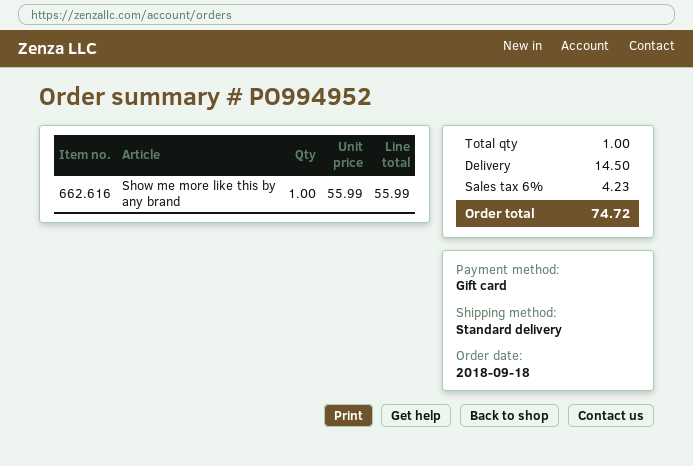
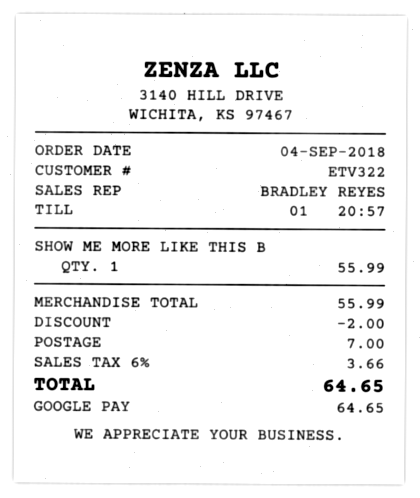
order date: 2018-09-18 -> 2018-09-04
payment method: gift card -> Google Pay
discount: none -> 2.00
shipping: 14.50 -> 7.00
tax: 6% = 4.23 -> 6% = 3.66
total: 74.72 -> 64.65

